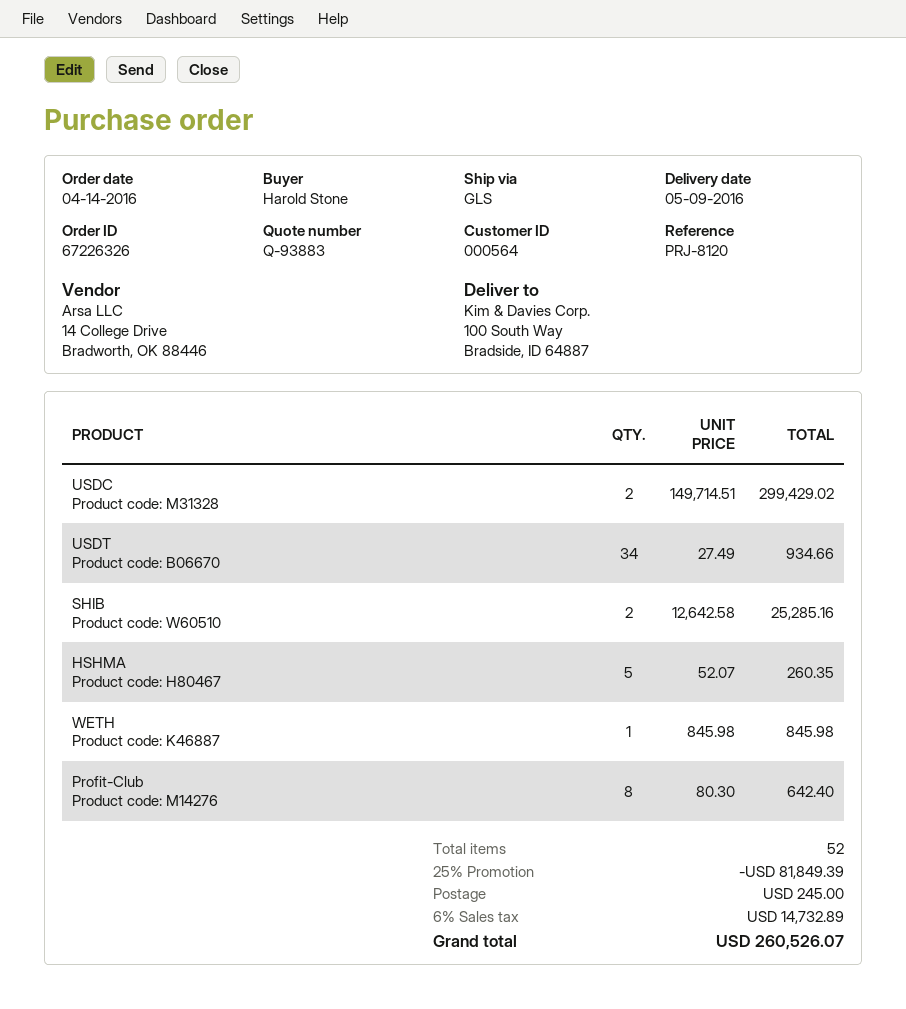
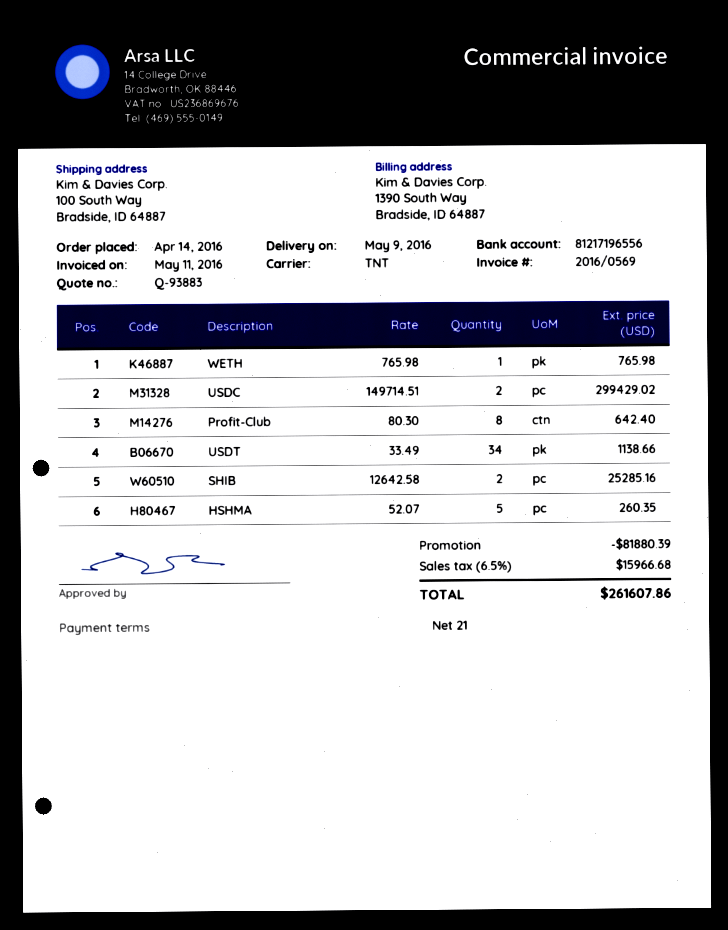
shipping method: GLS -> TNT
USDT: 34 x 27.49 = 934.66 -> 34 x 33.49 = 1138.66
WETH: 1 x 845.98 = 845.98 -> 1 x 765.98 = 765.98
discount: 81849.39 -> 81880.39
shipping: 245.00 -> none
tax: 6% = 14732.89 -> 6.5% = 15966.68
total: 260526.07 -> 261607.86

